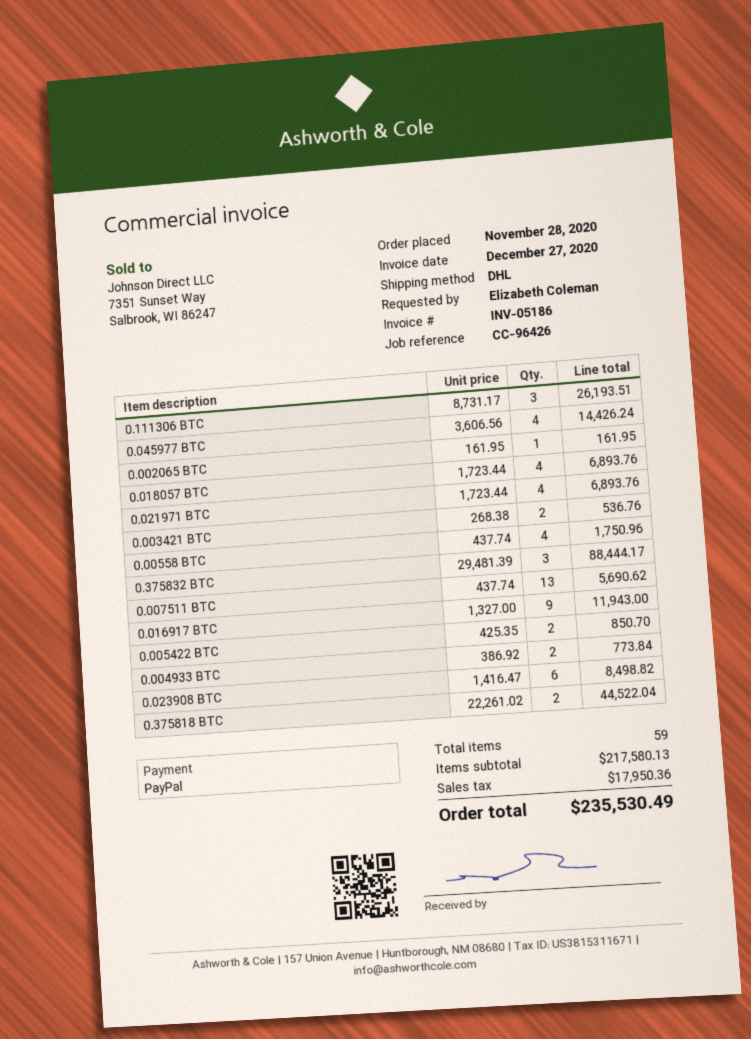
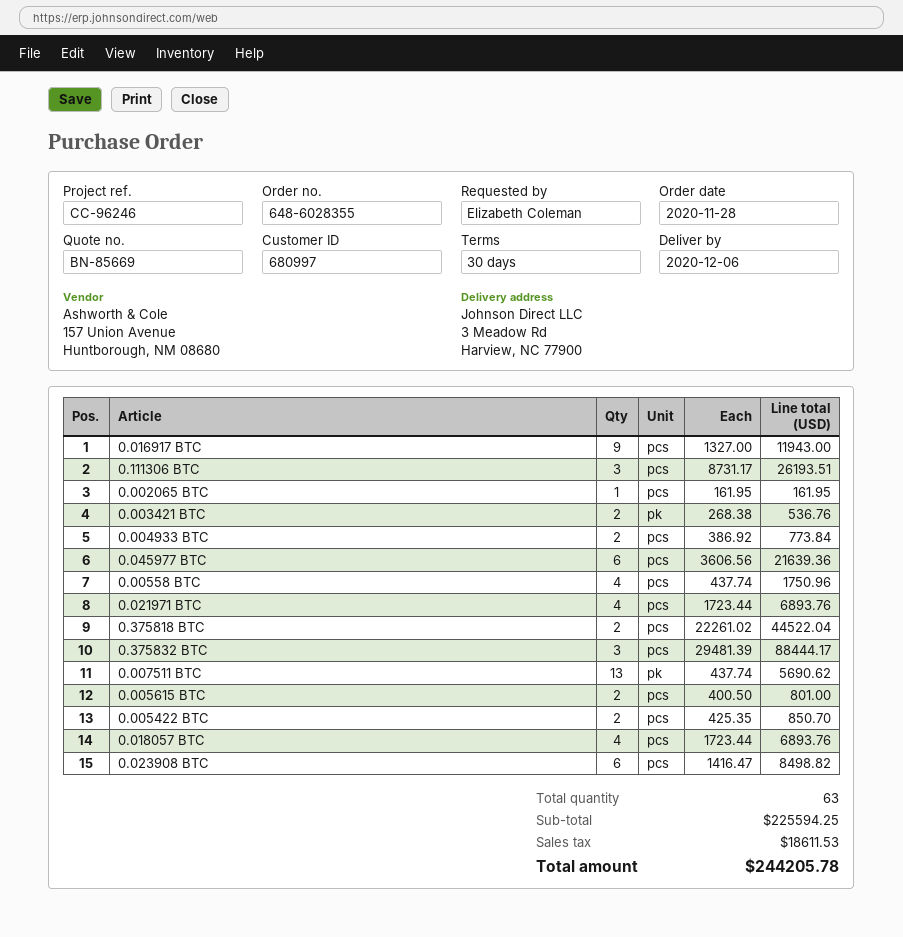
reference: CC-96426 -> CC-96246
0.045977 BTC: 4 x 3606.56 = 14426.24 -> 6 x 3606.56 = 21639.36
0.005615 BTC: none -> 2 x 400.50 = 801.00
total quantity: 59 -> 63
subtotal: 217580.13 -> 225594.25
tax: 17950.36 -> 18611.53
total: 235530.49 -> 244205.78

